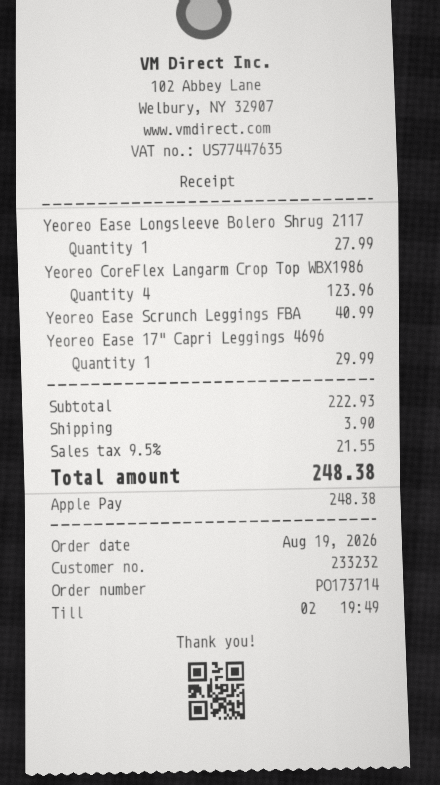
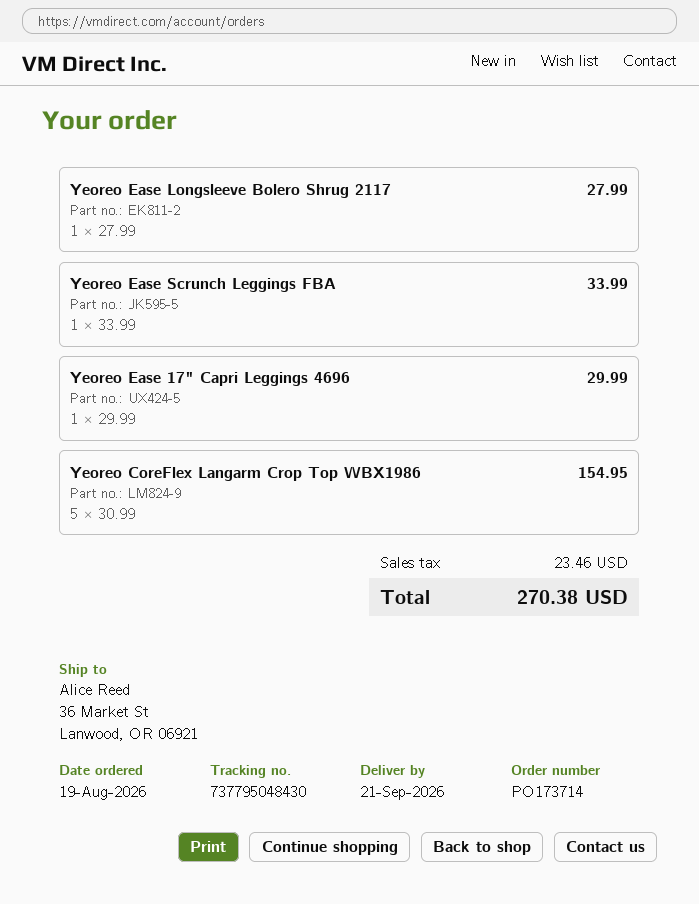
Yeoreo CoreFlex Langarm Crop Top WBX1986: 4 for 123.96 -> 5 for 154.95
Yeoreo Ease Scrunch Leggings FBA: 1 for 40.99 -> 1 for 33.99
shipping: 3.90 -> none
tax: 21.55 -> 23.46
total: 248.38 -> 270.38

